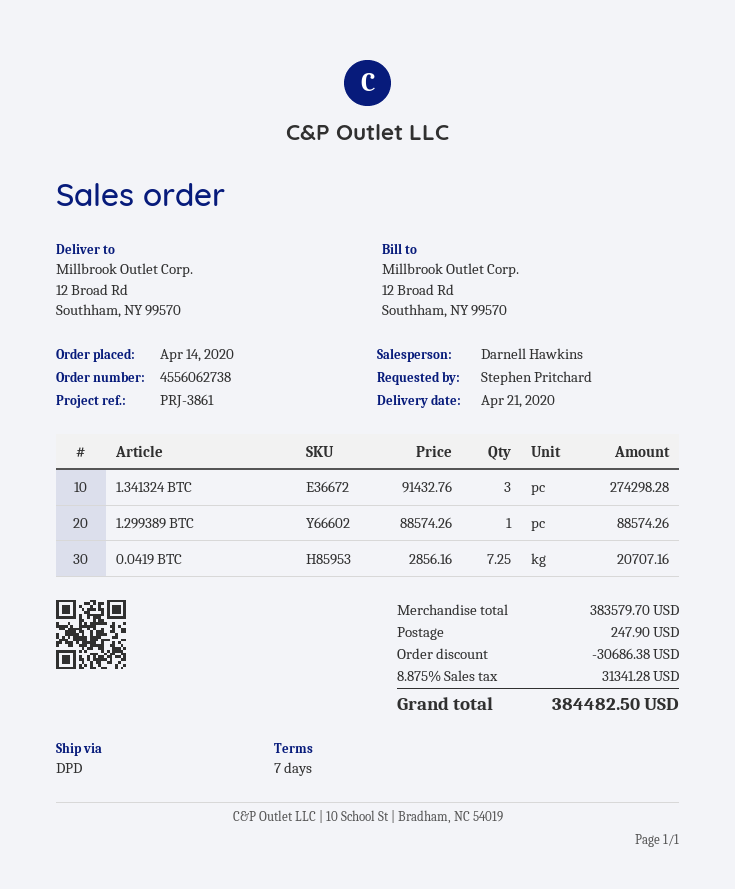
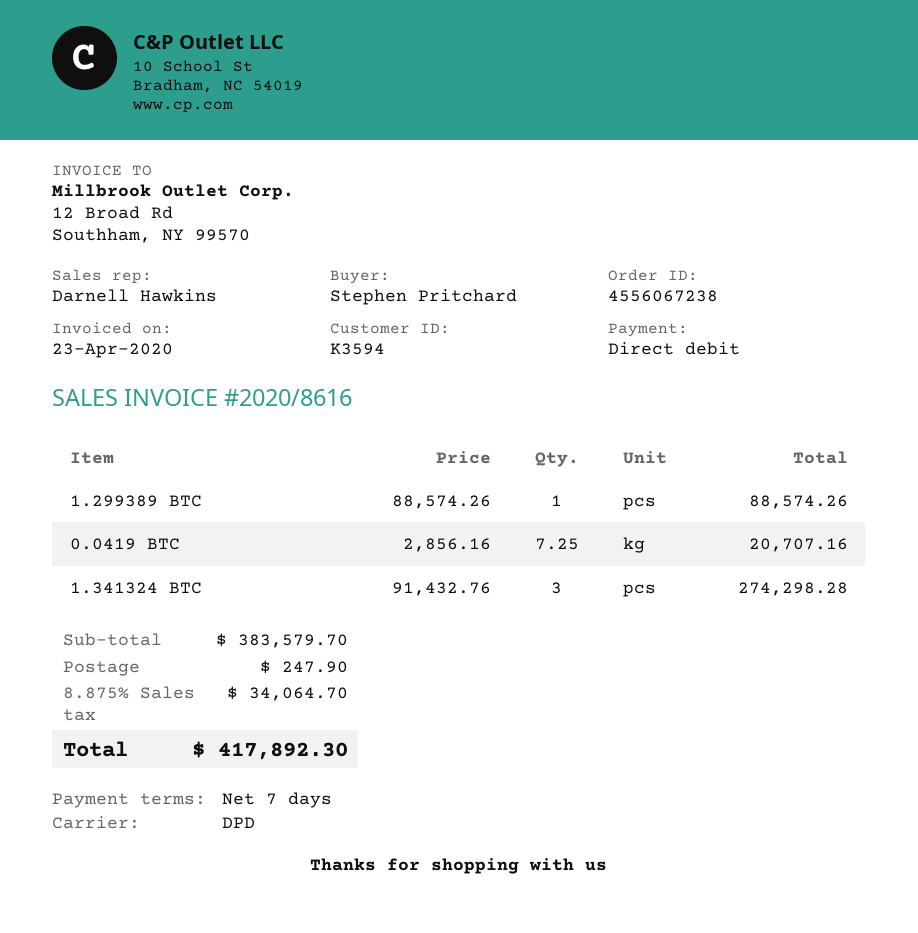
order number: 4556062738 -> 4556067238
discount: 30686.38 -> none
tax: 8.875% = 31341.28 -> 8.875% = 34064.70
total: 384482.50 -> 417892.30

